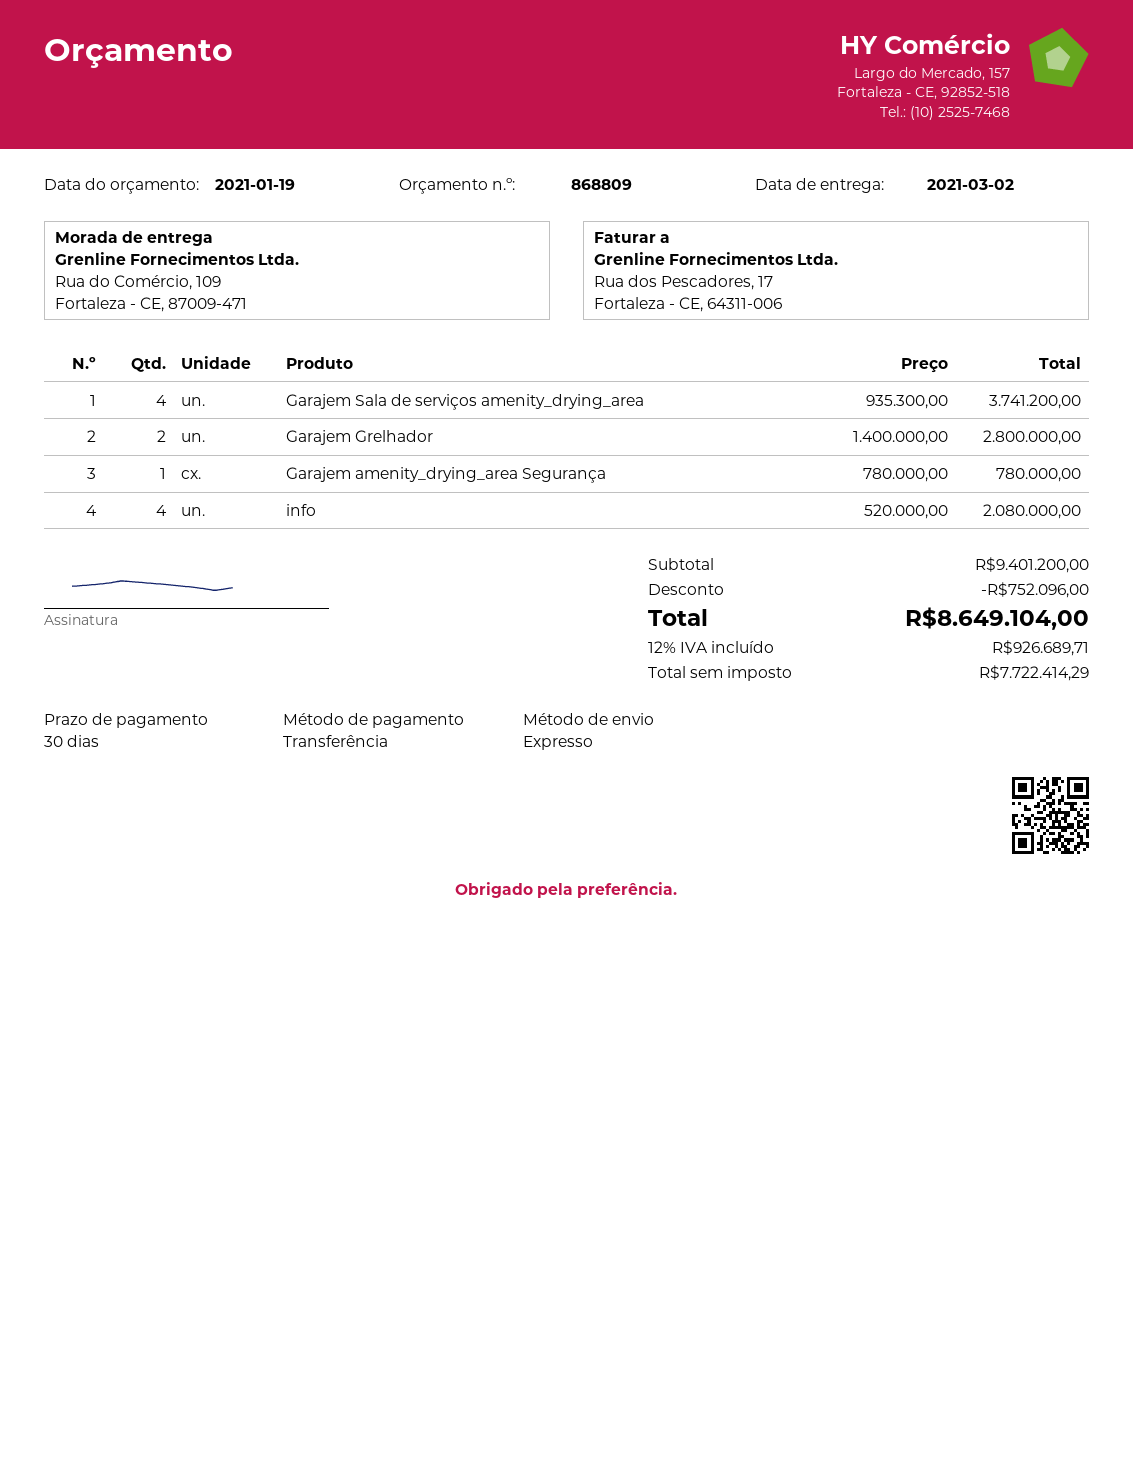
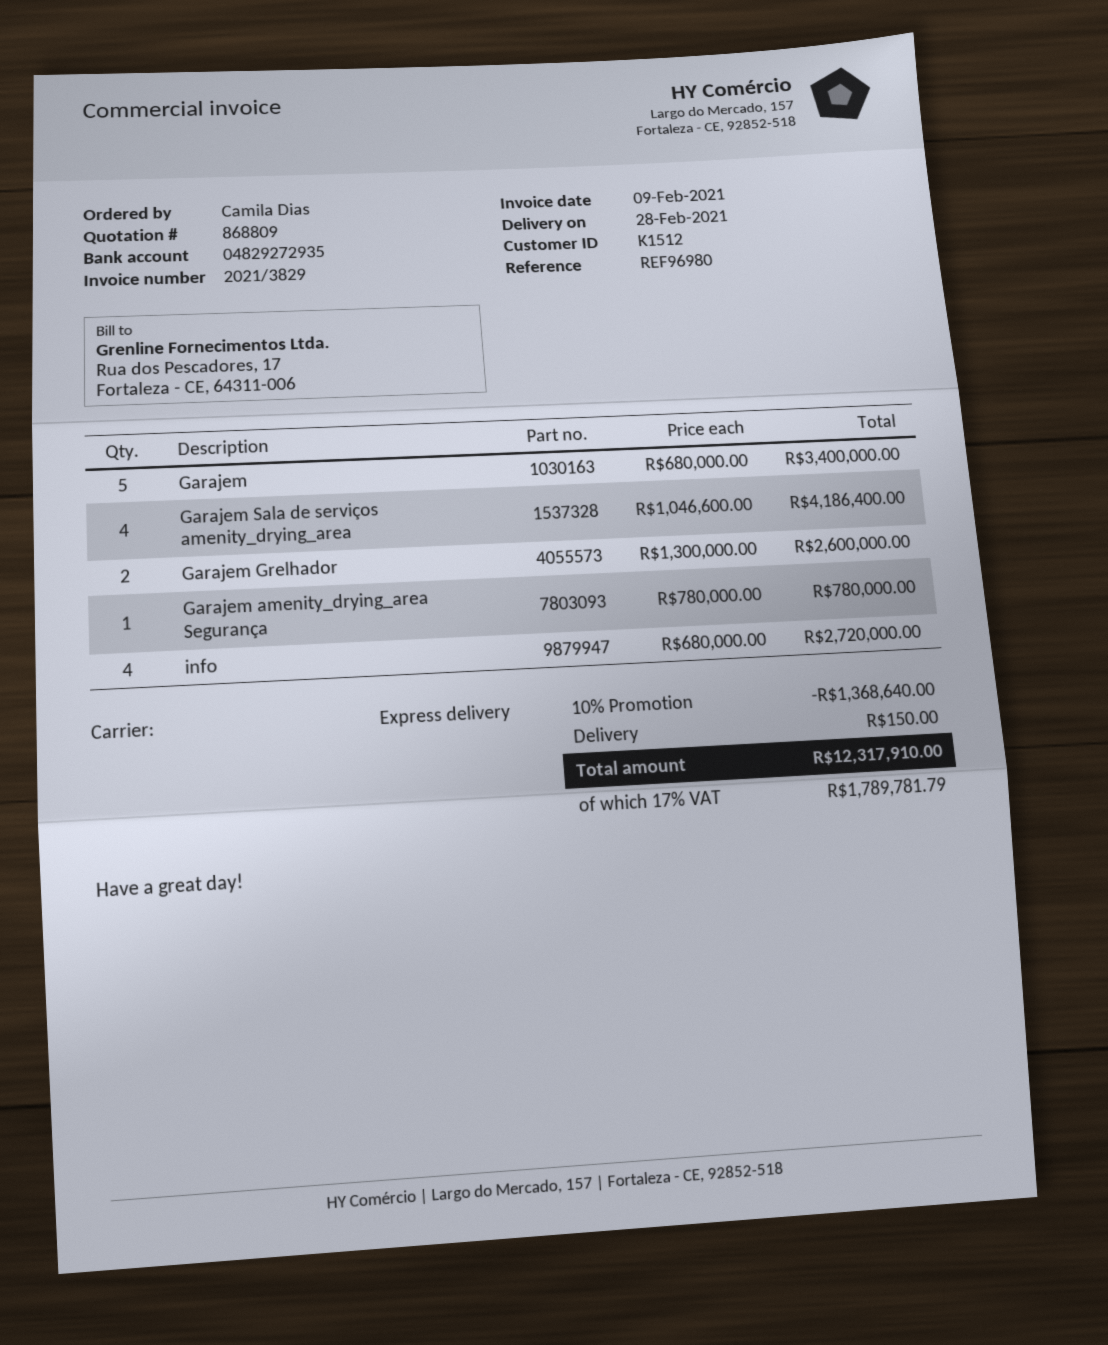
delivery date: 2021-03-02 -> 2021-02-28
Garajem Sala de serviços amenity_drying_area: 4 x 935300.00 = 3741200.00 -> 4 x 1046600.00 = 4186400.00
Garajem Grelhador: 2 x 1400000.00 = 2800000.00 -> 2 x 1300000.00 = 2600000.00
info: 4 x 520000.00 = 2080000.00 -> 4 x 680000.00 = 2720000.00
Garajem: none -> 5 x 680000.00 = 3400000.00
discount: 752096.00 -> 1368640.00
shipping: none -> 150.00
tax: 12% = 926689.71 -> 17% = 1789781.79
total: 8649104.00 -> 12317910.00

